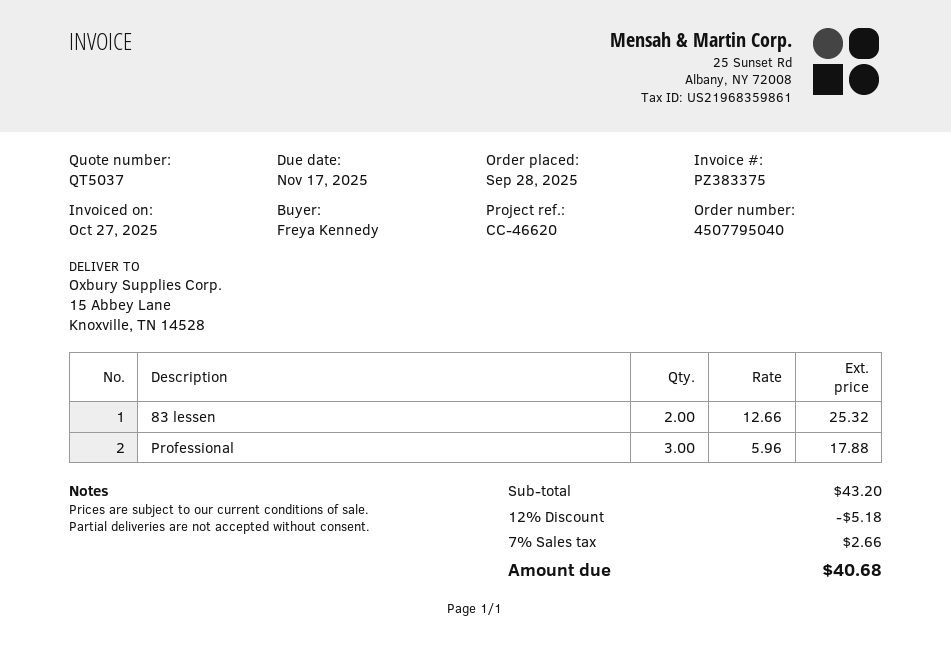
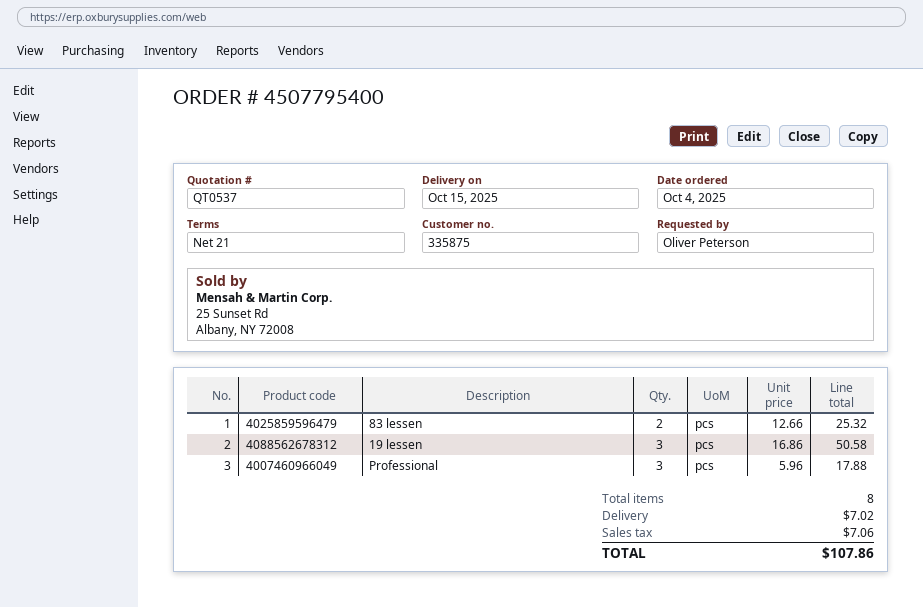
quote number: QT5037 -> QT0537
order number: 4507795040 -> 4507795400
order date: 2025-09-28 -> 2025-10-04
ordered by: Freya Kennedy -> Oliver Peterson
19 lessen: none -> 3 x 16.86 = 50.58
discount: 12% = 5.18 -> none
shipping: none -> 7.02
tax: 2.66 -> 7.06
total: 40.68 -> 107.86

